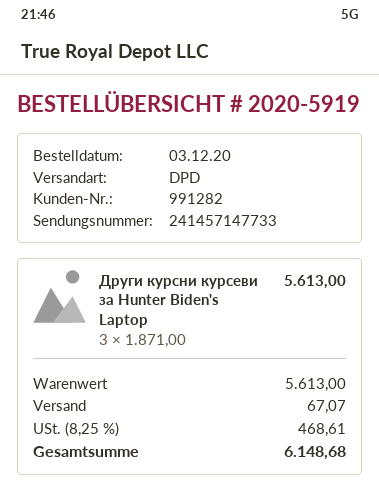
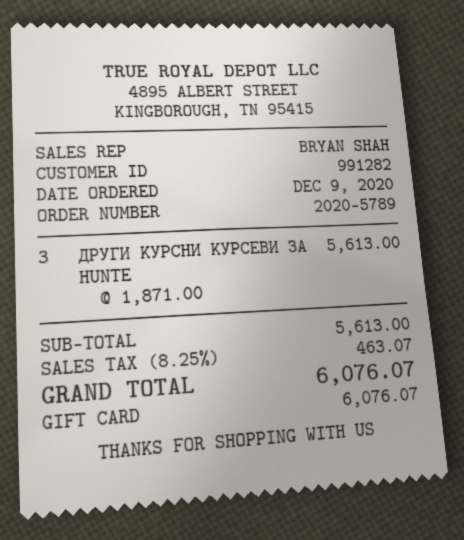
order number: 2020-5919 -> 2020-5789
order date: 2020-12-03 -> 2020-12-09
shipping: 67.07 -> none
tax: 8.25% = 468.61 -> 8.25% = 463.07
total: 6148.68 -> 6076.07

